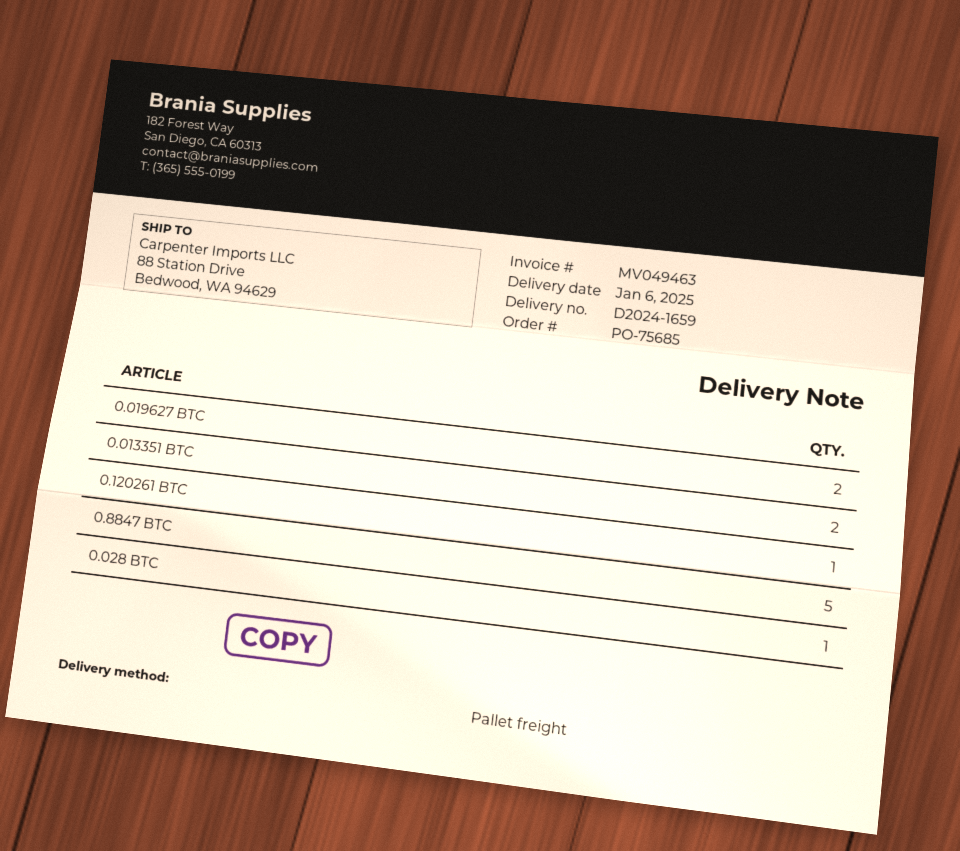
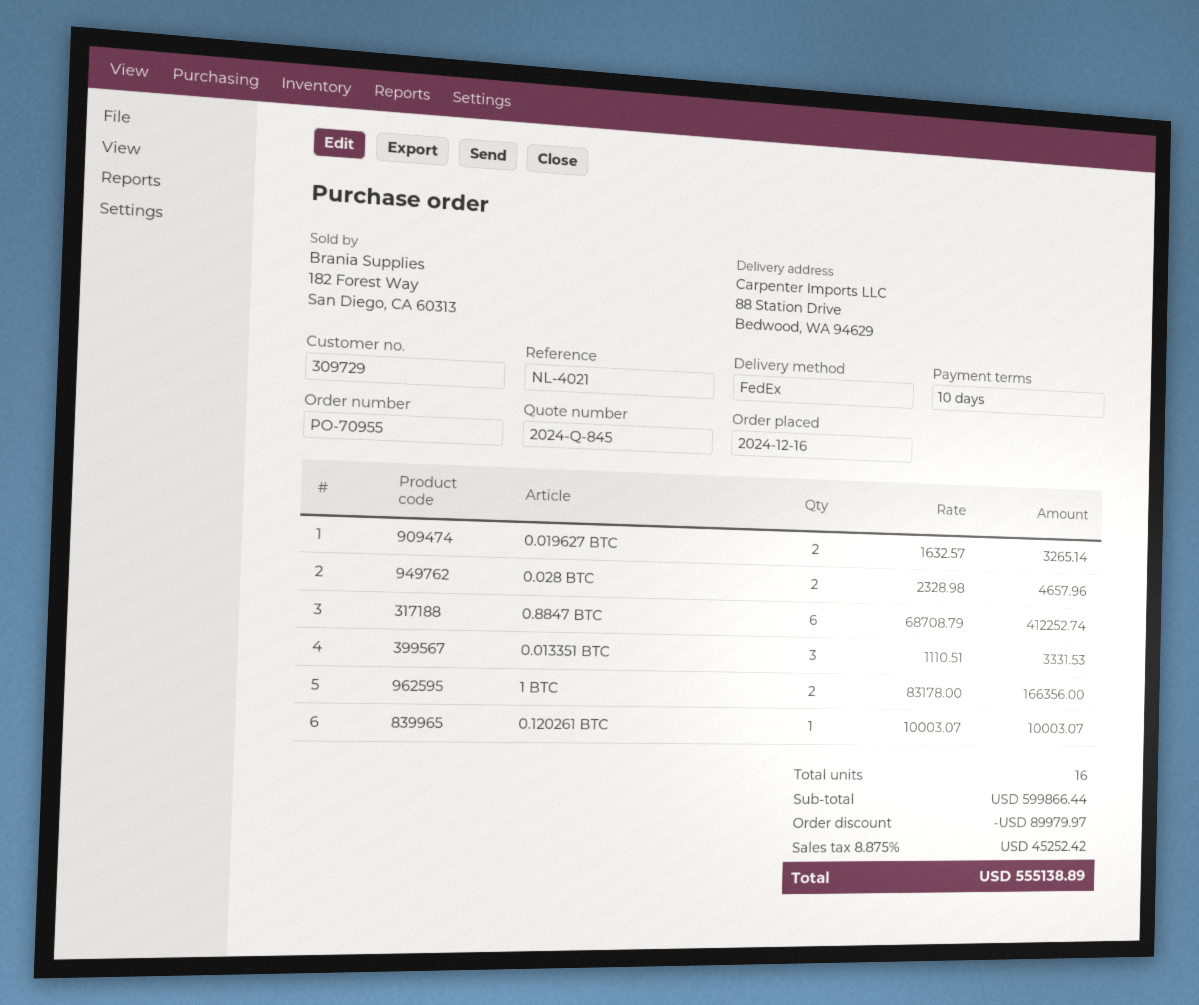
order number: PO-75685 -> PO-70955
shipping method: pallet freight -> FedEx
0.013351 BTC: 2 -> 3
0.8847 BTC: 5 -> 6
0.028 BTC: 1 -> 2
1 BTC: none -> 2

